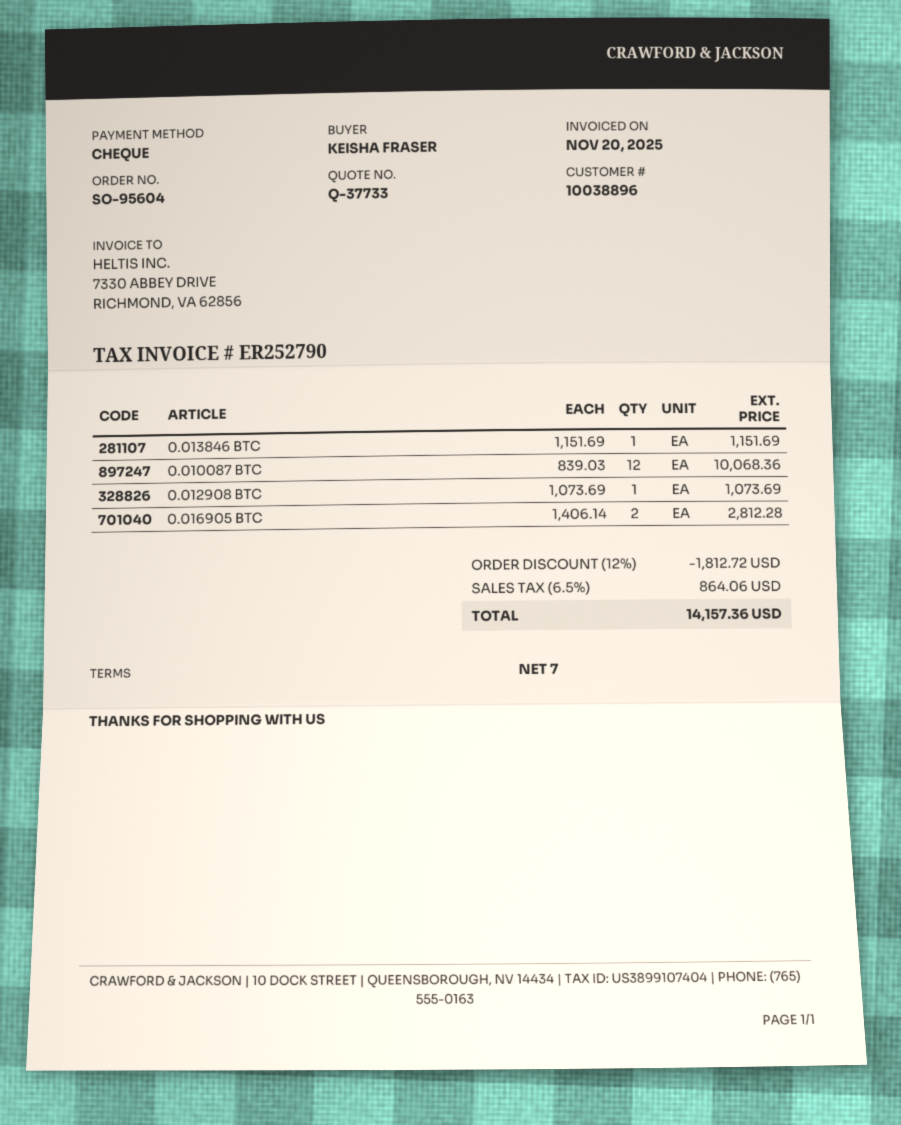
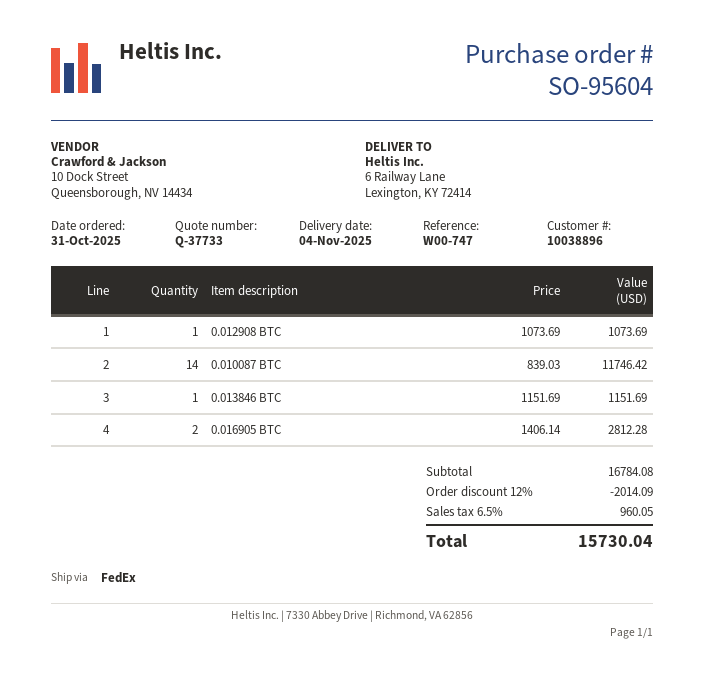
0.010087 BTC: 12 x 839.03 = 10068.36 -> 14 x 839.03 = 11746.42
discount: 12% = 1812.72 -> 12% = 2014.09
tax: 6.5% = 864.06 -> 6.5% = 960.05
total: 14157.36 -> 15730.04

